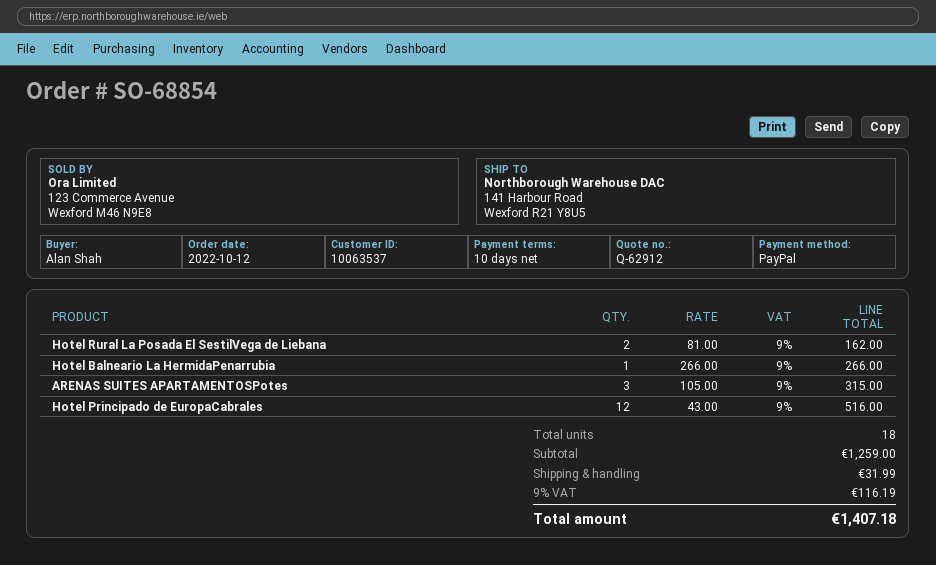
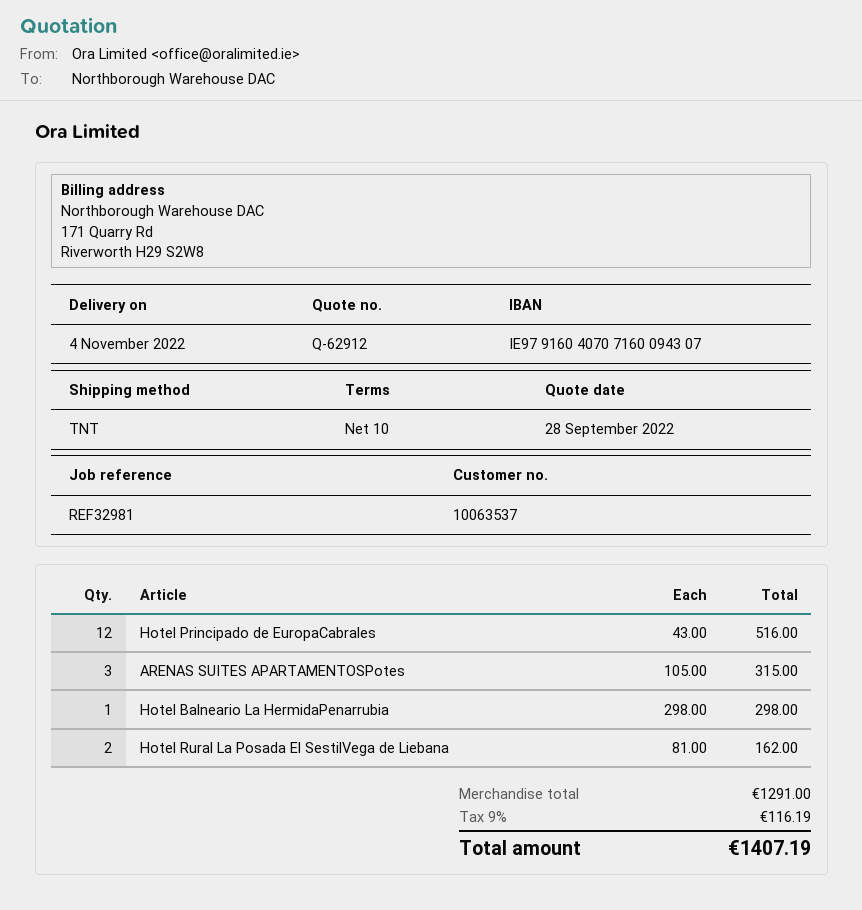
Hotel Balneario La HermidaPenarrubia: 1 x 266.00 = 266.00 -> 1 x 298.00 = 298.00
subtotal: 1259.00 -> 1291.00
shipping: 31.99 -> none
total: 1407.18 -> 1407.19

